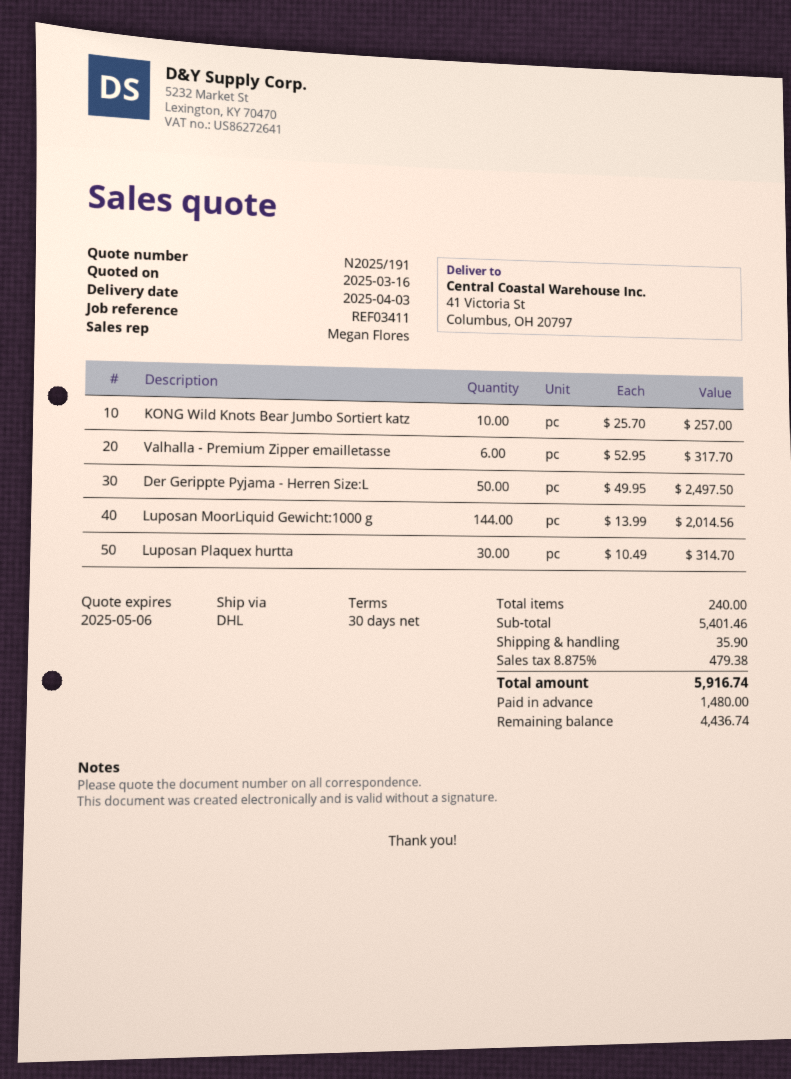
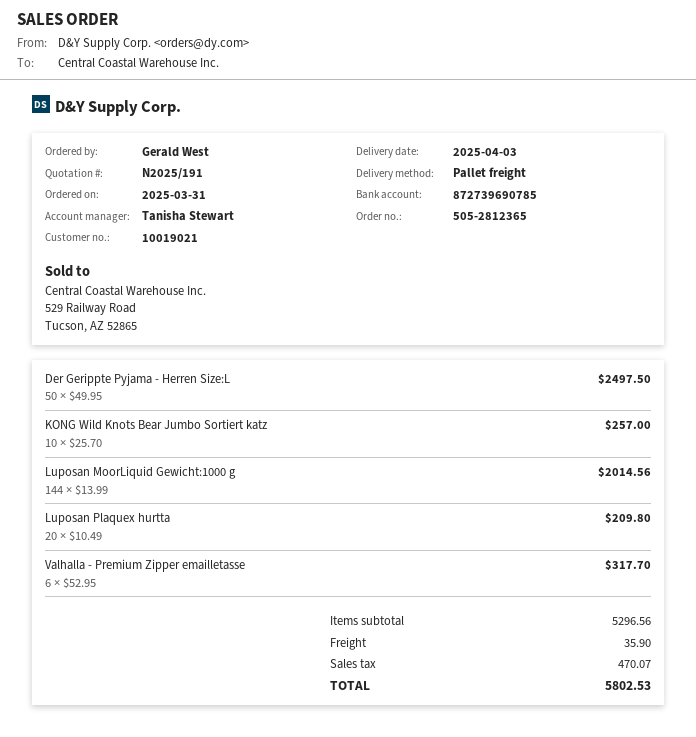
sales rep: Megan Flores -> Tanisha Stewart
shipping method: DHL -> pallet freight
Luposan Plaquex hurtta: 30 x 10.49 = 314.70 -> 20 x 10.49 = 209.80
subtotal: 5401.46 -> 5296.56
tax: 479.38 -> 470.07
total: 5916.74 -> 5802.53

